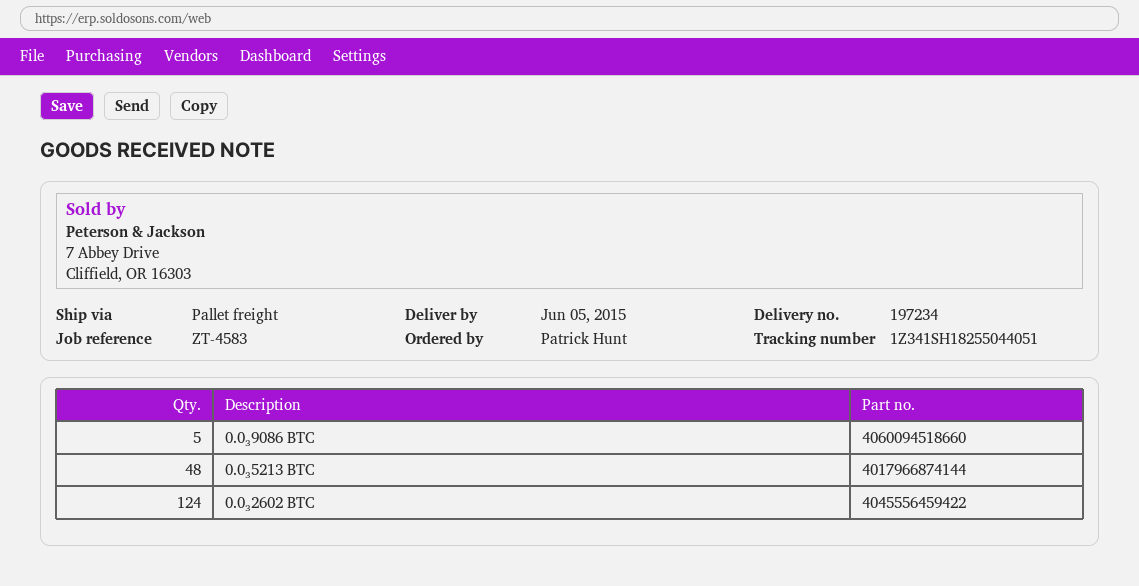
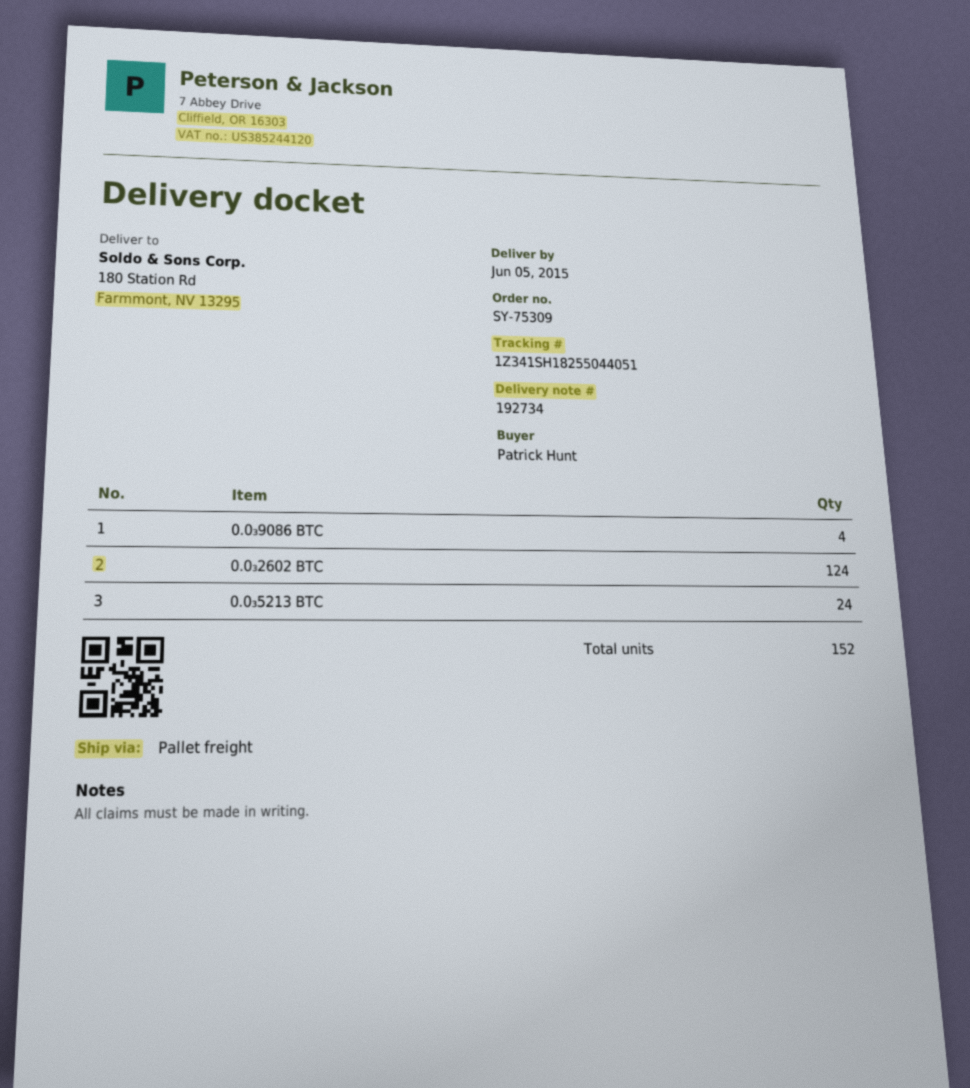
delivery note number: 197234 -> 192734
0.0₃9086 BTC: 5 -> 4
0.0₃5213 BTC: 48 -> 24

